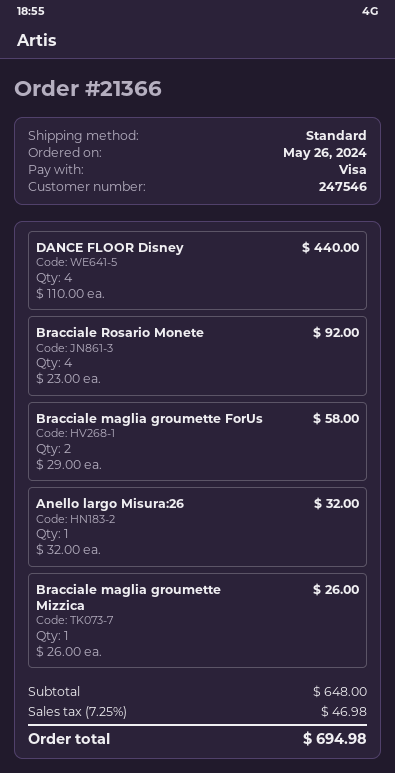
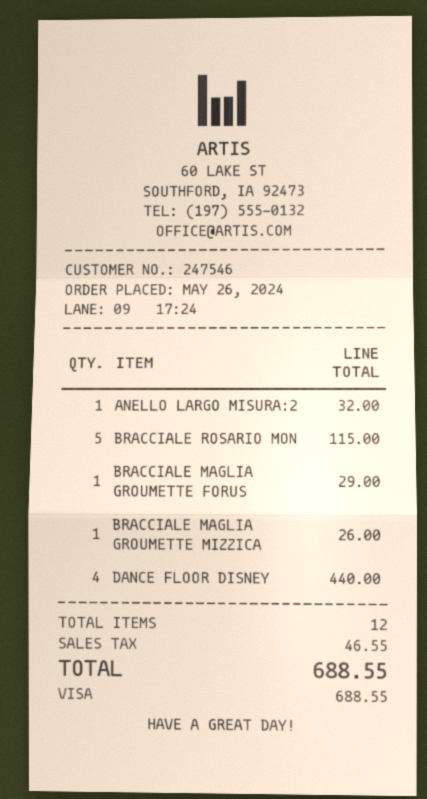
Bracciale Rosario Monete: 4 for 92.00 -> 5 for 115.00
Bracciale maglia groumette ForUs: 2 for 58.00 -> 1 for 29.00
tax: 46.98 -> 46.55
total: 694.98 -> 688.55

